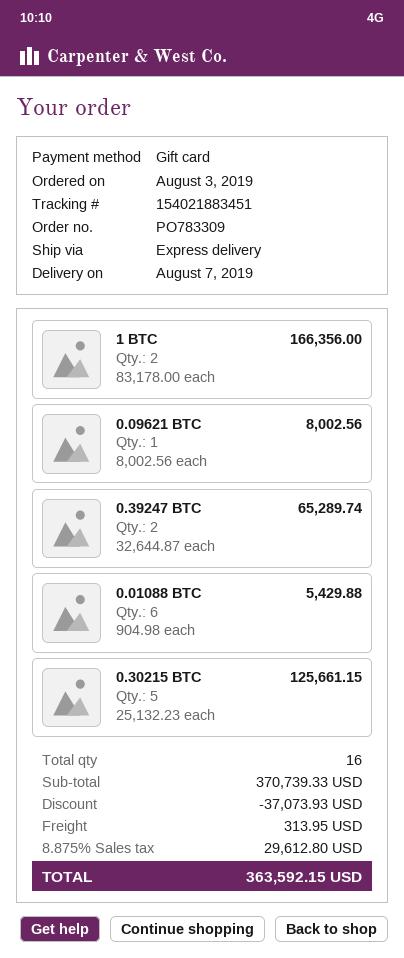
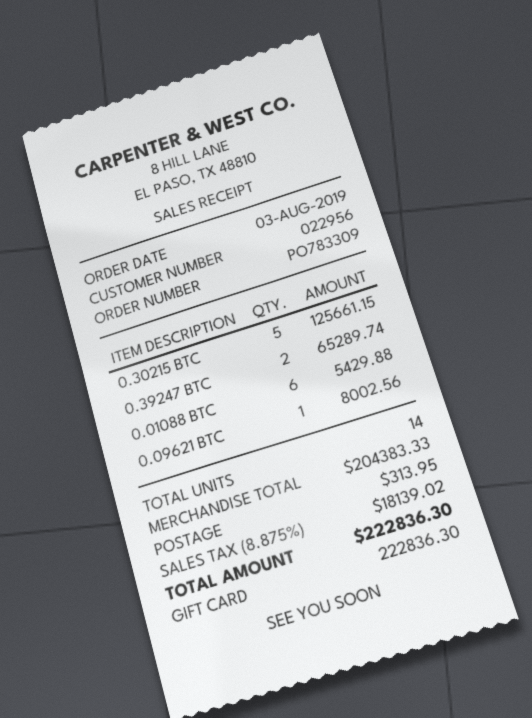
1 BTC: 2 for 166356.00 -> none
total quantity: 16 -> 14
subtotal: 370739.33 -> 204383.33
discount: 37073.93 -> none
tax: 8.875% = 29612.80 -> 8.875% = 18139.02
total: 363592.15 -> 222836.30

